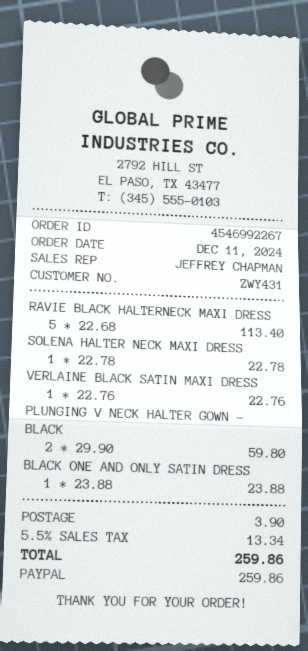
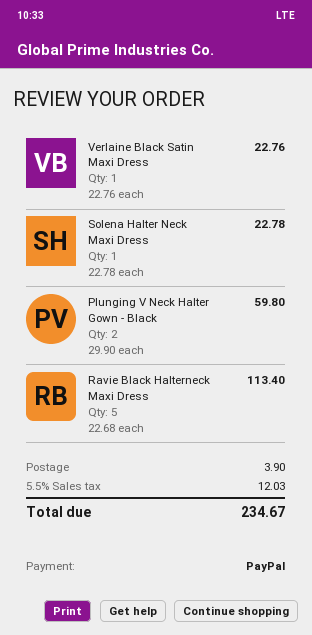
BLACK ONE AND ONLY SATIN DRESS: 1 x 23.88 = 23.88 -> none
tax: 5.5% = 13.34 -> 5.5% = 12.03
total: 259.86 -> 234.67

